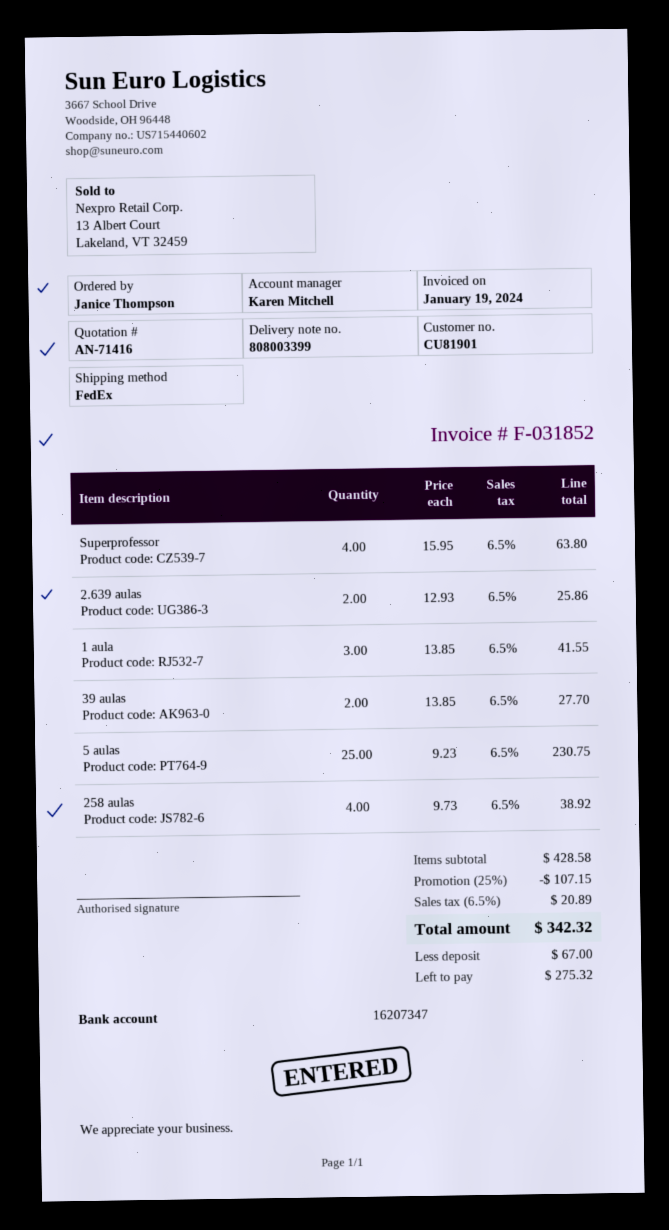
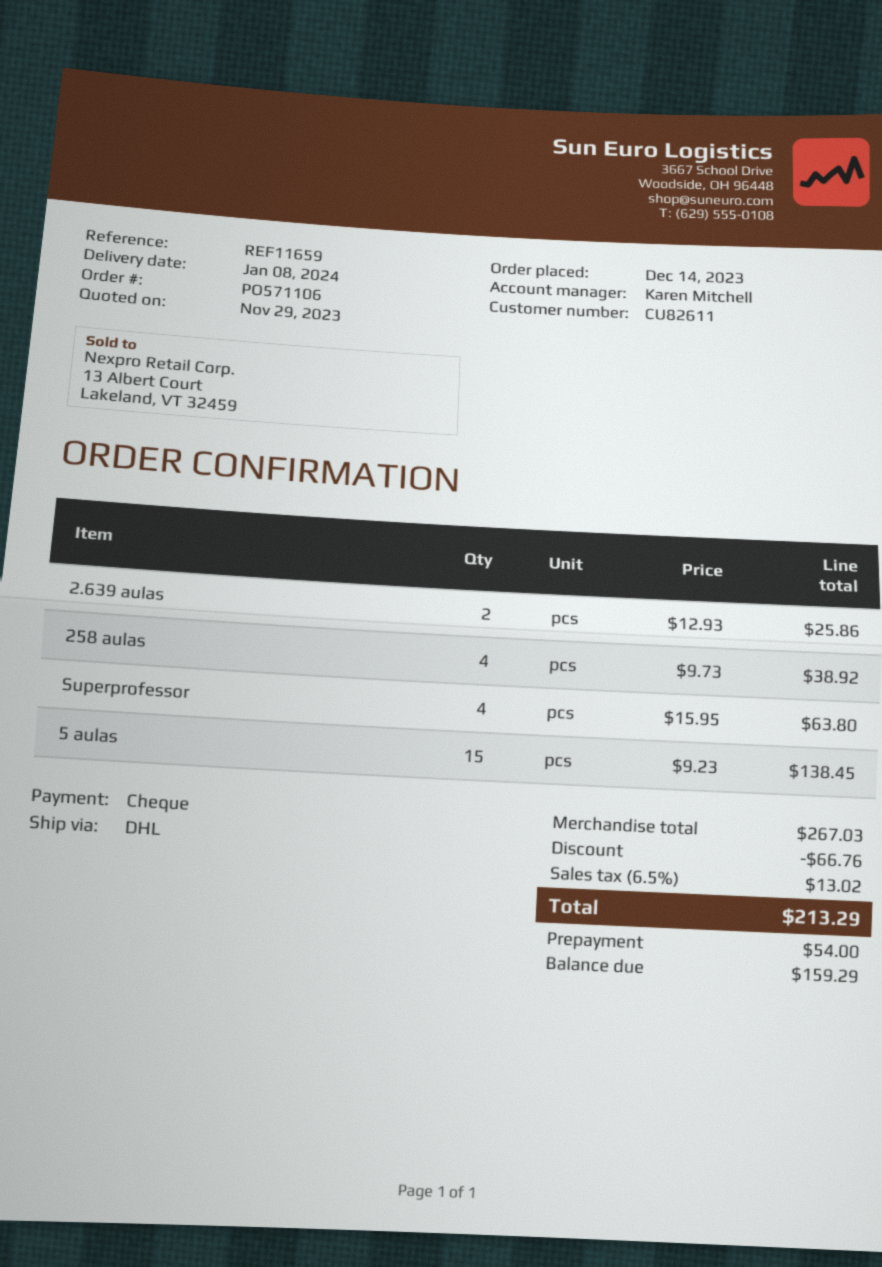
customer number: CU81901 -> CU82611
shipping method: FedEx -> DHL
1 aula: 3 x 13.85 = 41.55 -> none
39 aulas: 2 x 13.85 = 27.70 -> none
5 aulas: 25 x 9.23 = 230.75 -> 15 x 9.23 = 138.45
subtotal: 428.58 -> 267.03
discount: 107.15 -> 66.76
tax: 6.5% = 20.89 -> 6.5% = 13.02
total: 342.32 -> 213.29
deposit: 67.00 -> 54.00
balance: 275.32 -> 159.29

